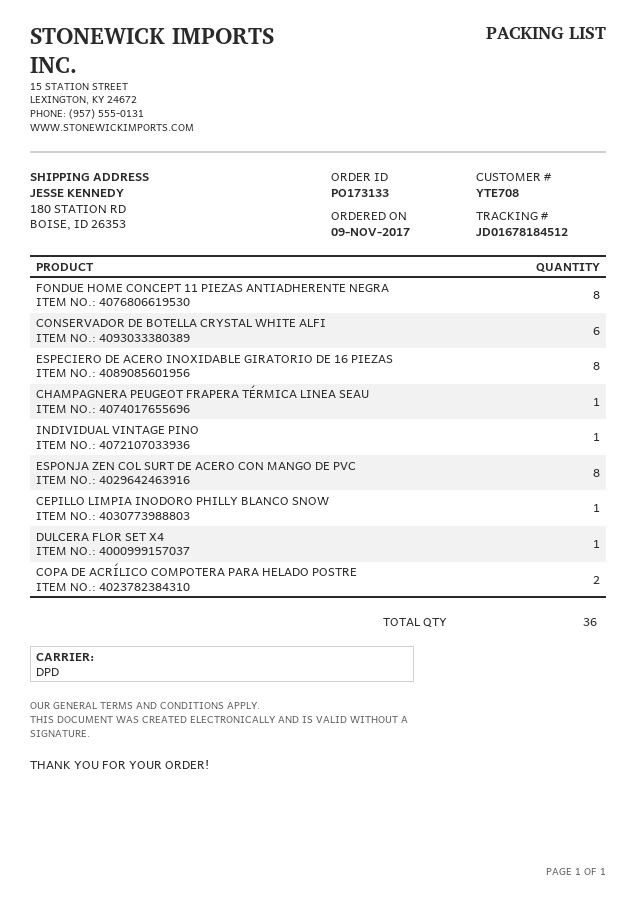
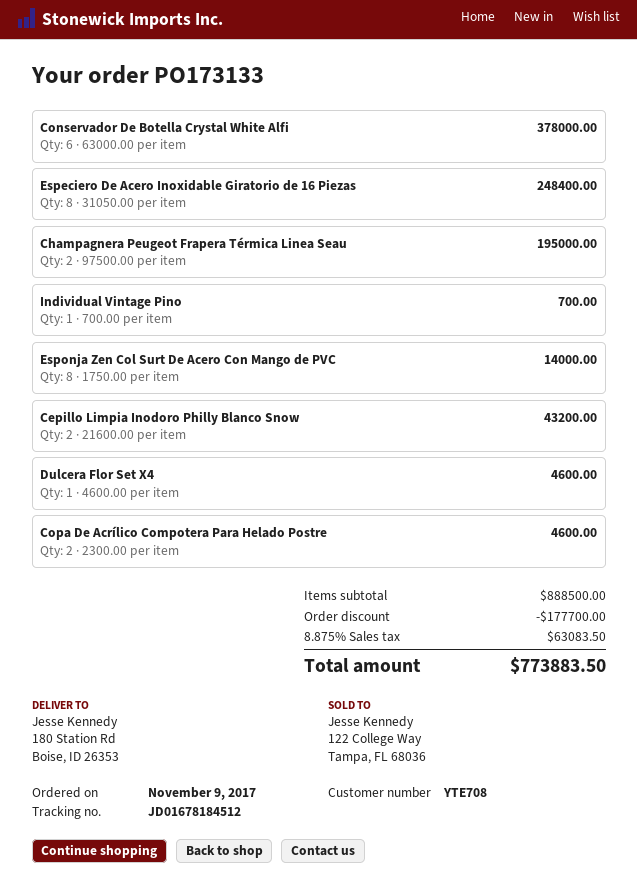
FONDUE HOME CONCEPT 11 PIEZAS ANTIADHERENTE NEGRA: 8 -> none
CHAMPAGNERA PEUGEOT FRAPERA TÉRMICA LINEA SEAU: 1 -> 2
CEPILLO LIMPIA INODORO PHILLY BLANCO SNOW: 1 -> 2

